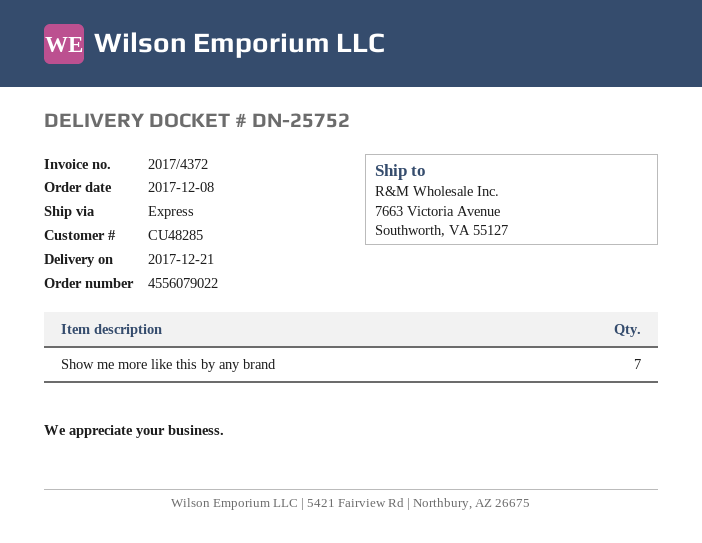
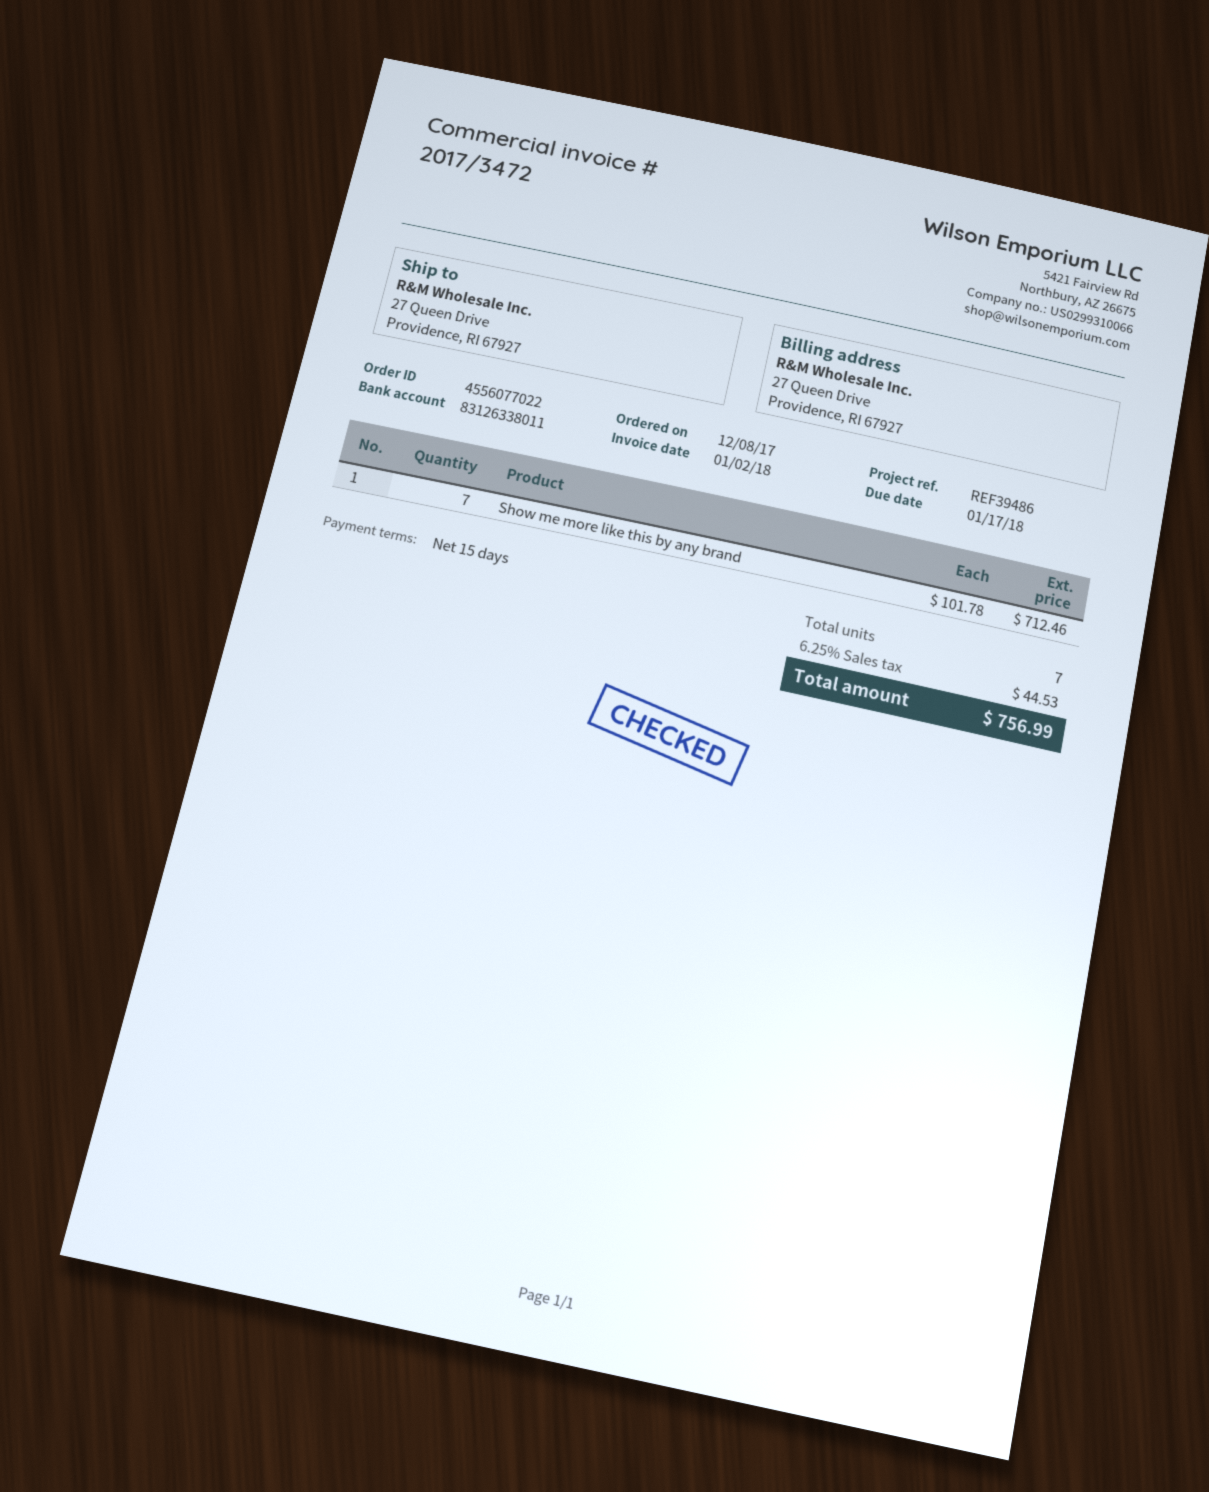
order number: 4556079022 -> 4556077022
invoice number: 2017/4372 -> 2017/3472
ship to: 7663 Victoria Avenue, Southworth, VA 55127 -> 27 Queen Drive, Providence, RI 67927

